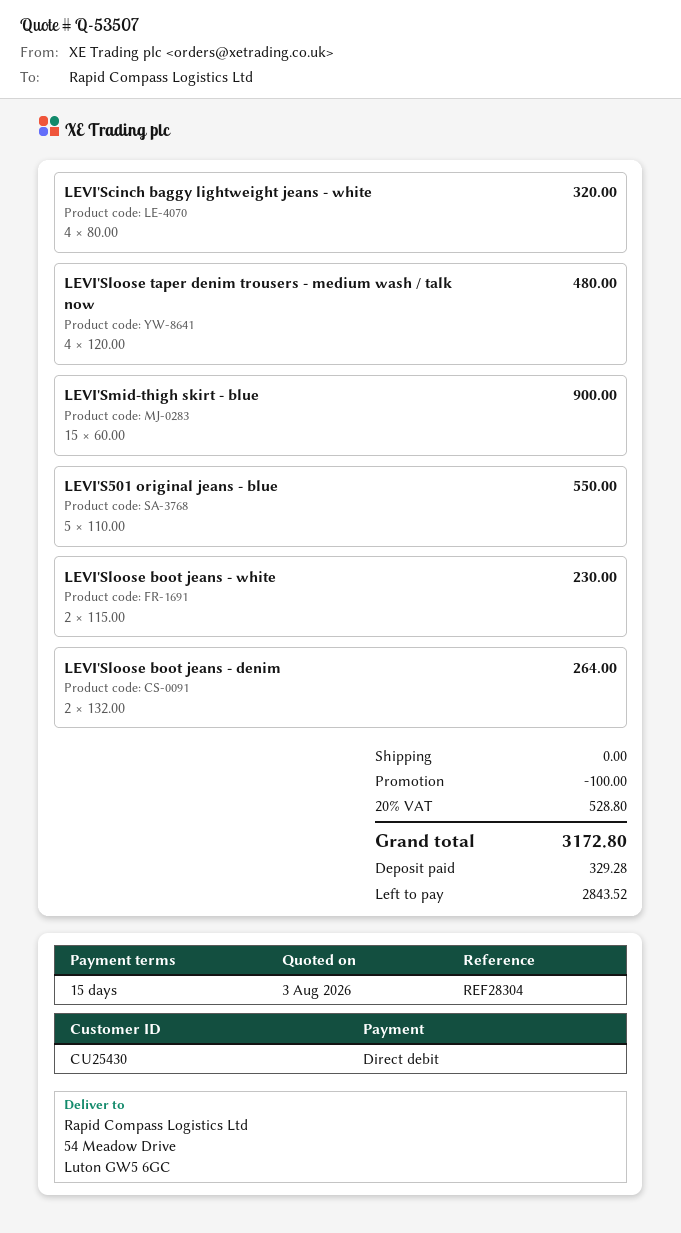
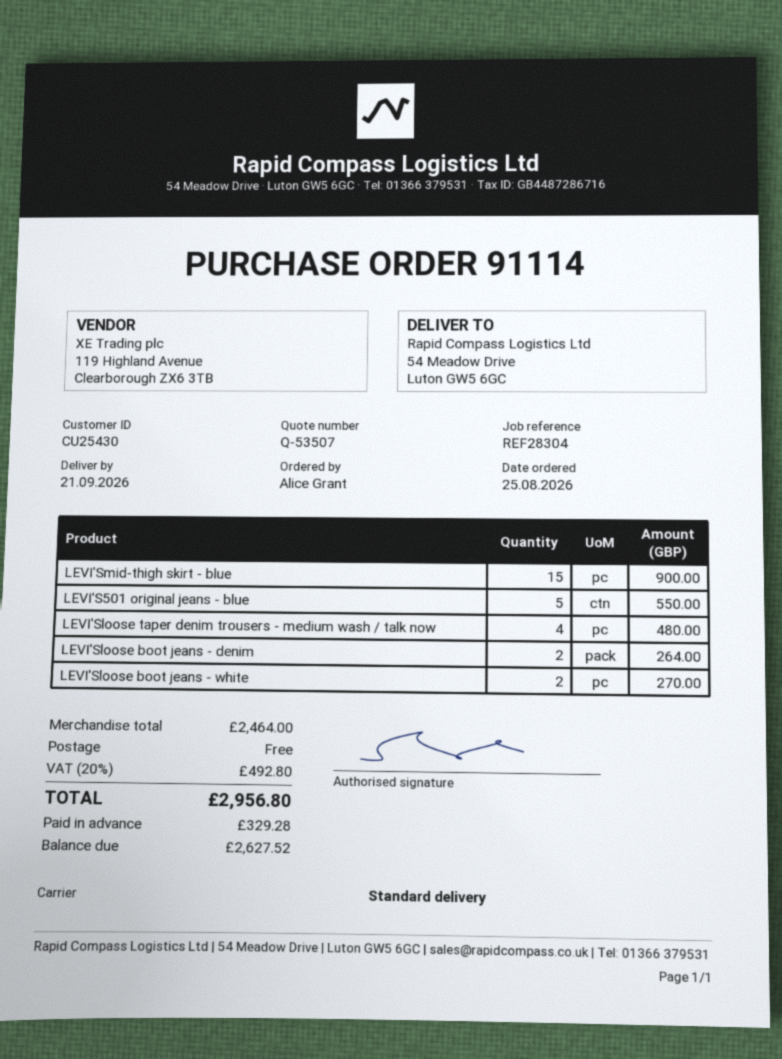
LEVI'Scinch baggy lightweight jeans - white: 4 for 320.00 -> none
LEVI'Sloose boot jeans - white: 2 for 230.00 -> 2 for 270.00
discount: 100.00 -> none
tax: 20% = 528.80 -> 20% = 492.80
total: 3172.80 -> 2956.80
balance: 2843.52 -> 2627.52

